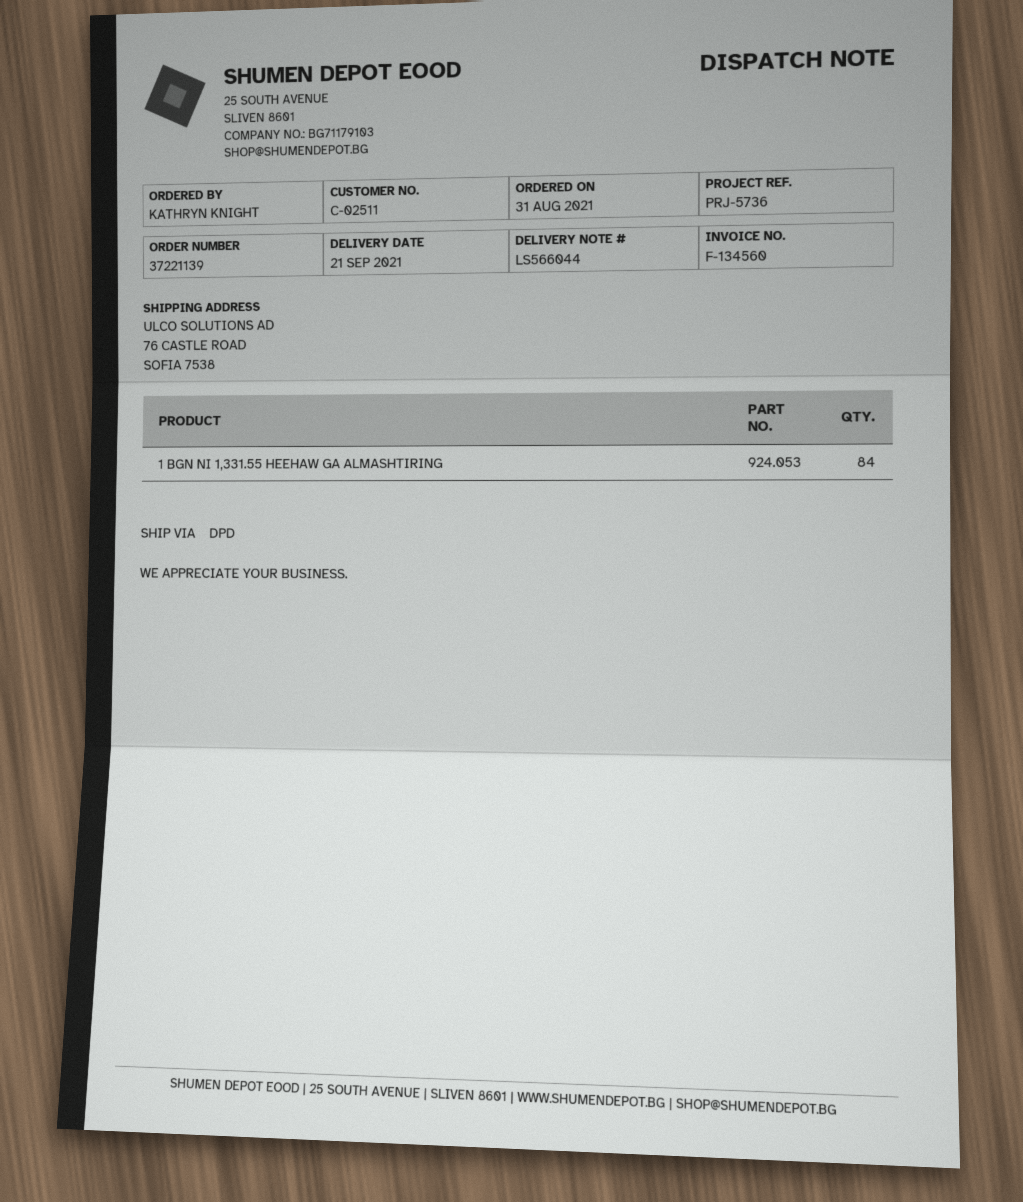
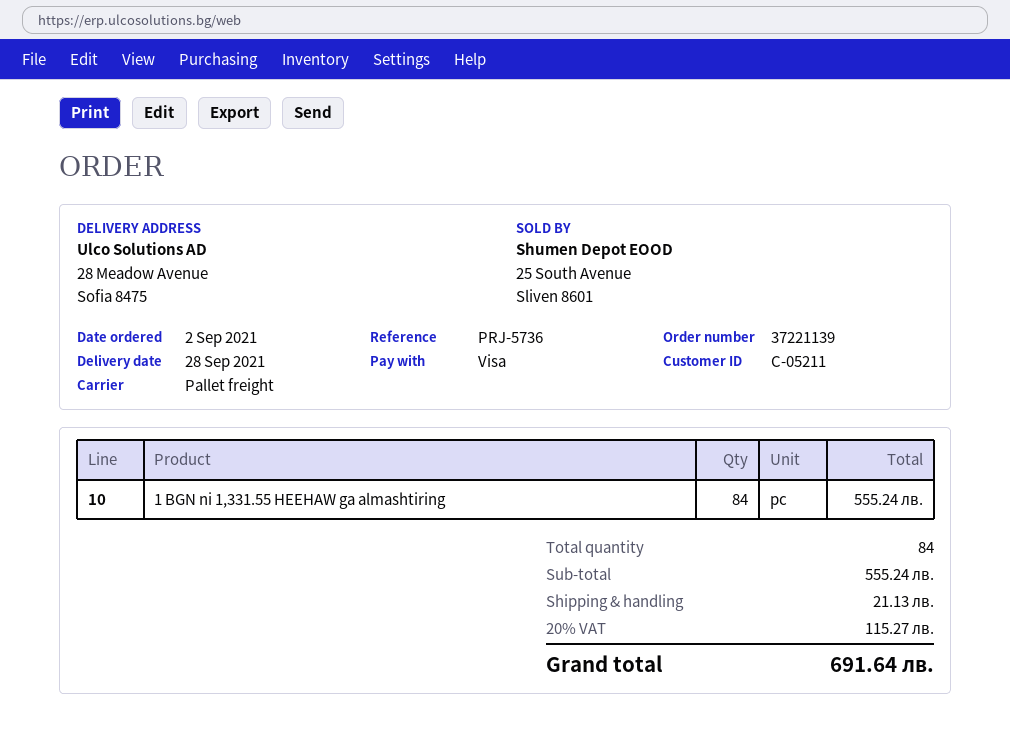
order date: 2021-08-31 -> 2021-09-02
delivery date: 2021-09-21 -> 2021-09-28
customer number: C-02511 -> C-05211
shipping method: DPD -> pallet freight
ship to: 76 CASTLE ROAD, SOFIA 7538 -> 28 Meadow Avenue, Sofia 8475

